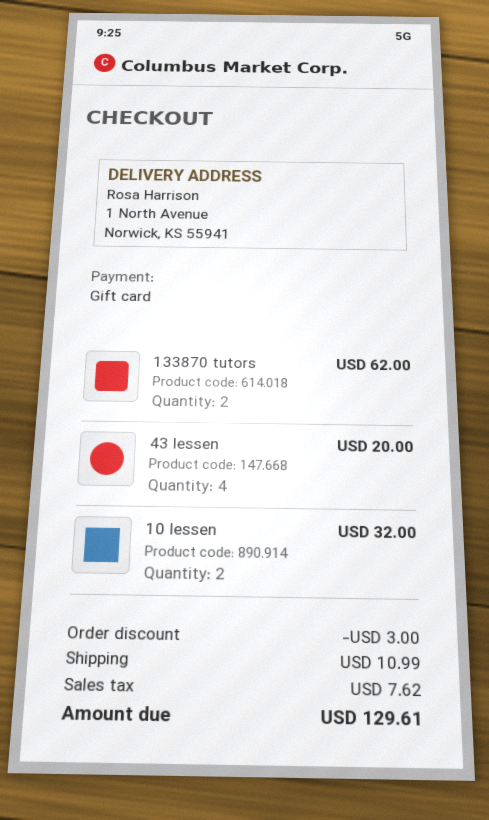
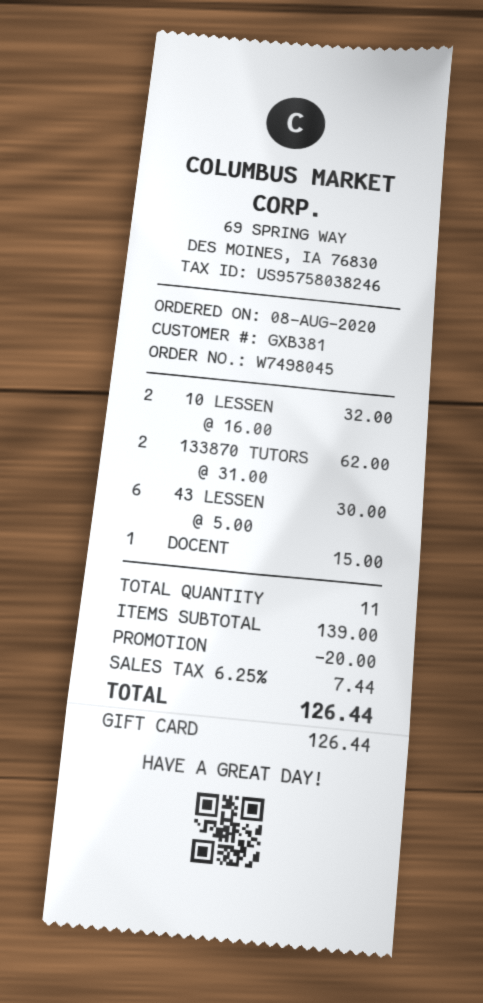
43 lessen: 4 for 20.00 -> 6 for 30.00
DOCENT: none -> 1 for 15.00
discount: 3.00 -> 20.00
shipping: 10.99 -> none
tax: 7.62 -> 7.44
total: 129.61 -> 126.44

